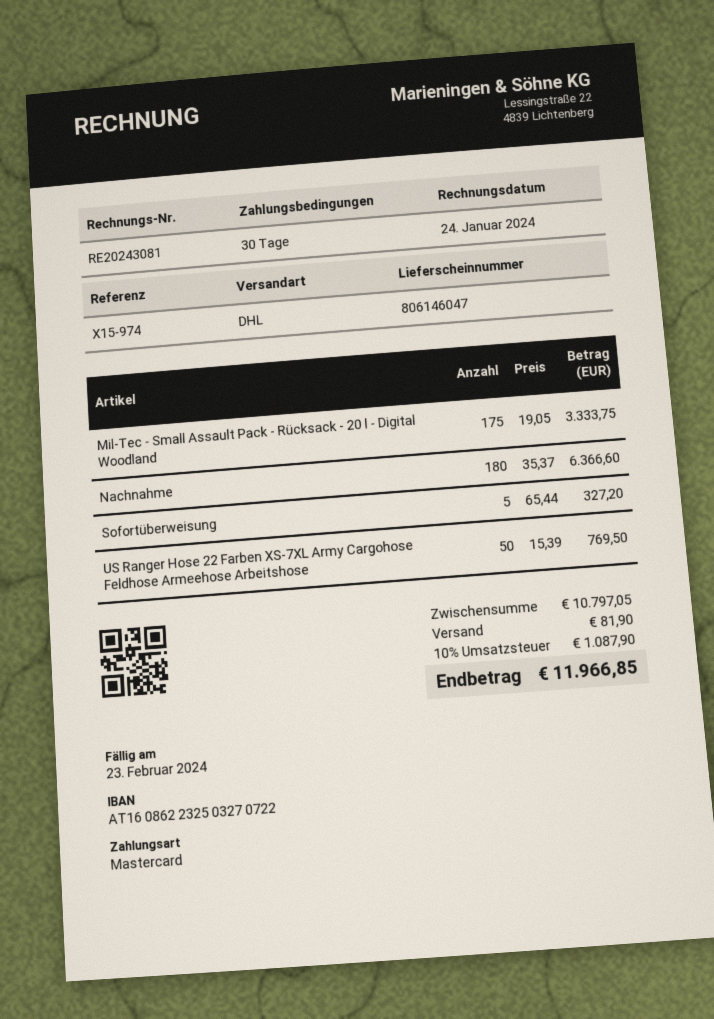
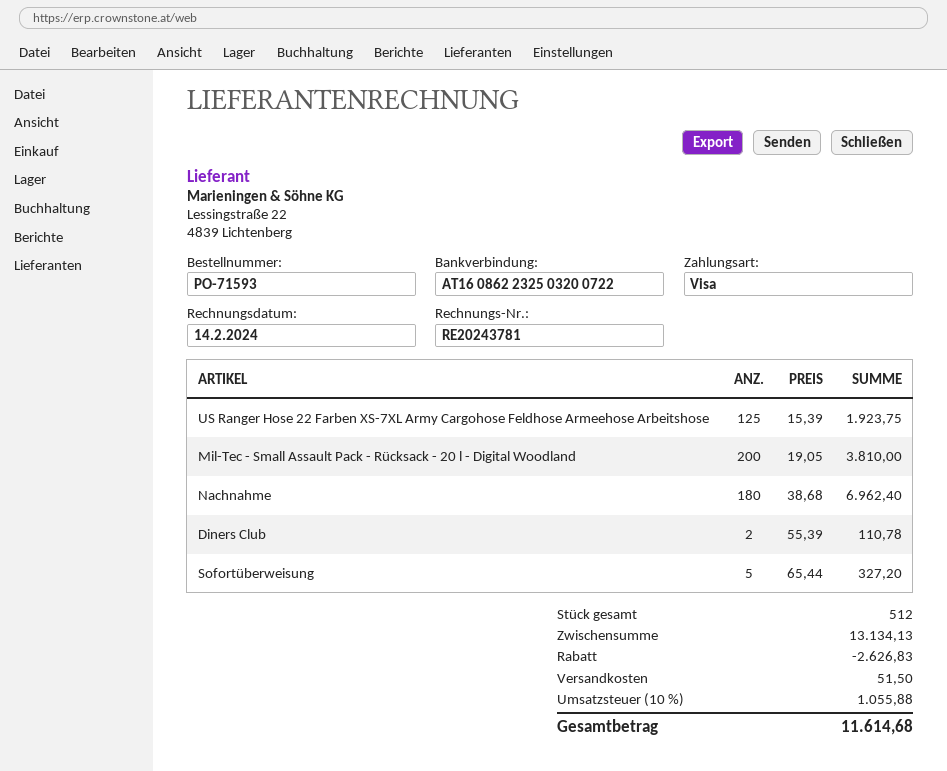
invoice number: RE20243081 -> RE20243781
invoice date: 2024-01-24 -> 2024-02-14
payment method: Mastercard -> Visa
bank account: AT160862232503270722 -> AT160862232503200722
Mil-Tec - Small Assault Pack - Rücksack - 20 l - Digital Woodland: 175 x 19.05 = 3333.75 -> 200 x 19.05 = 3810.00
Nachnahme: 180 x 35.37 = 6366.60 -> 180 x 38.68 = 6962.40
US Ranger Hose 22 Farben XS-7XL Army Cargohose Feldhose Armeehose Arbeitshose: 50 x 15.39 = 769.50 -> 125 x 15.39 = 1923.75
Diners Club: none -> 2 x 55.39 = 110.78
subtotal: 10797.05 -> 13134.13
discount: none -> 2626.83
shipping: 81.90 -> 51.50
tax: 10% = 1087.90 -> 10% = 1055.88
total: 11966.85 -> 11614.68

